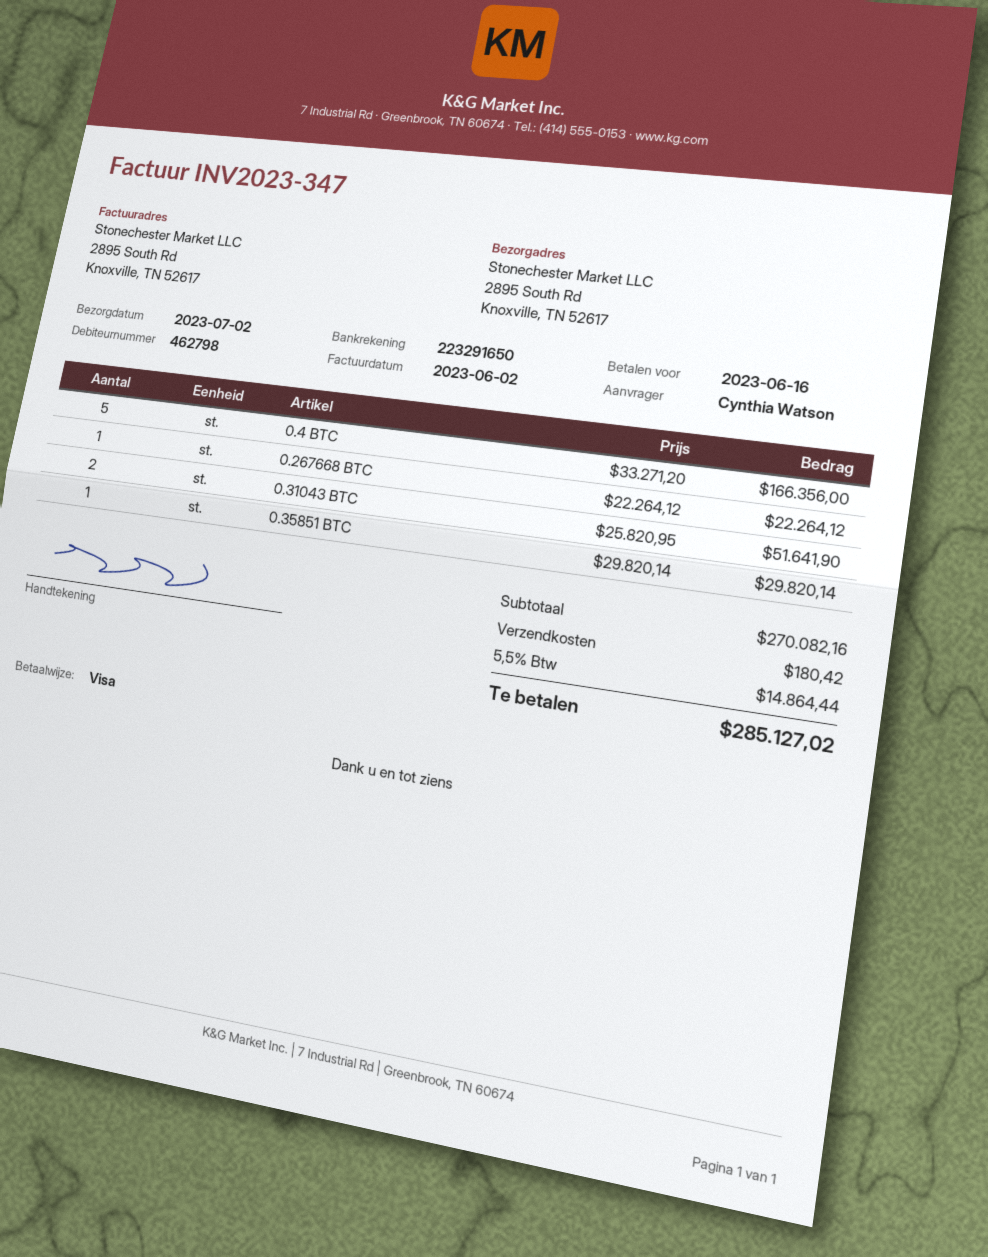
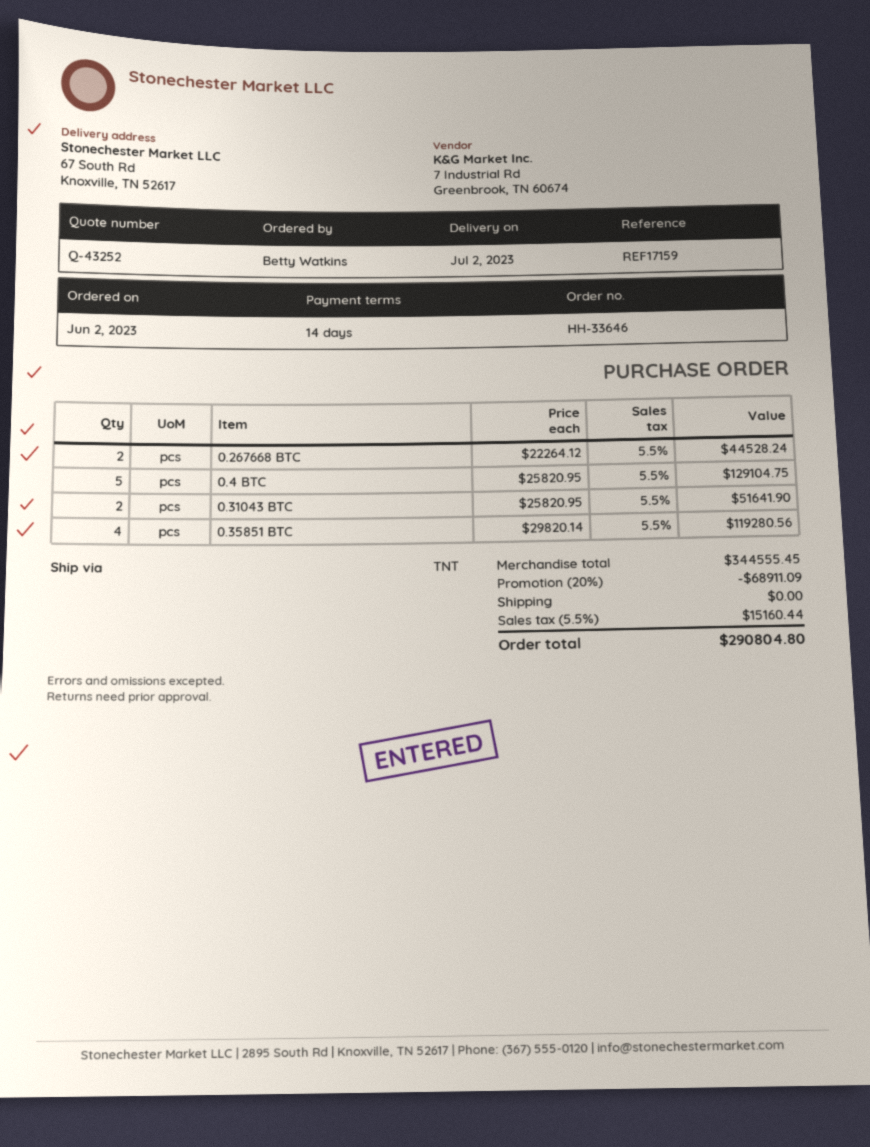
ordered by: Cynthia Watson -> Betty Watkins
ship to: 2895 South Rd, Knoxville, TN 52617 -> 67 South Rd, Knoxville, TN 52617
0.4 BTC: 5 x 33271.20 = 166356.00 -> 5 x 25820.95 = 129104.75
0.267668 BTC: 1 x 22264.12 = 22264.12 -> 2 x 22264.12 = 44528.24
0.35851 BTC: 1 x 29820.14 = 29820.14 -> 4 x 29820.14 = 119280.56
subtotal: 270082.16 -> 344555.45
discount: none -> 20% = 68911.09
shipping: 180.42 -> 0.00
tax: 5.5% = 14864.44 -> 5.5% = 15160.44
total: 285127.02 -> 290804.80

